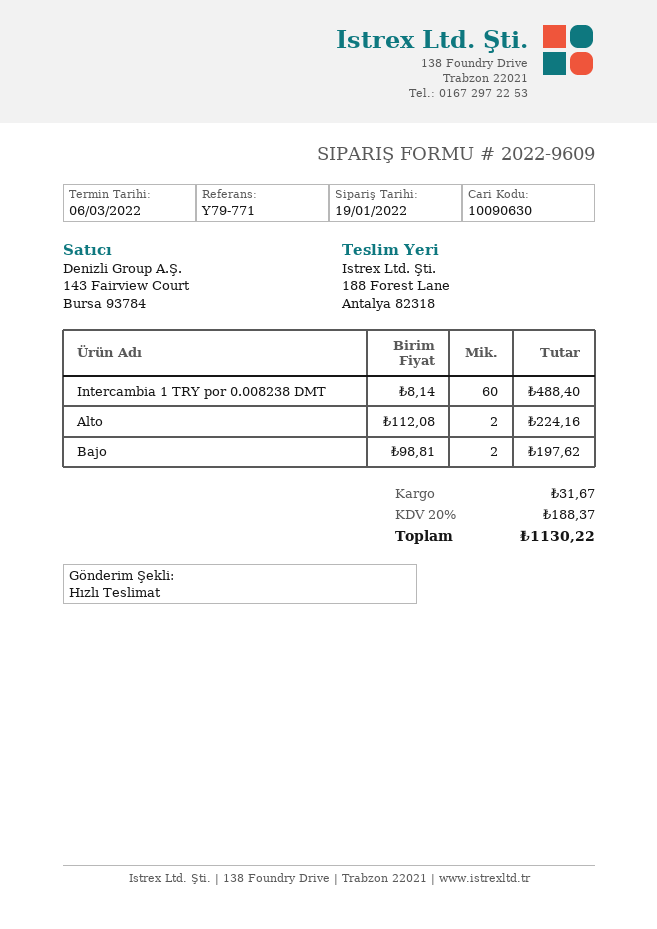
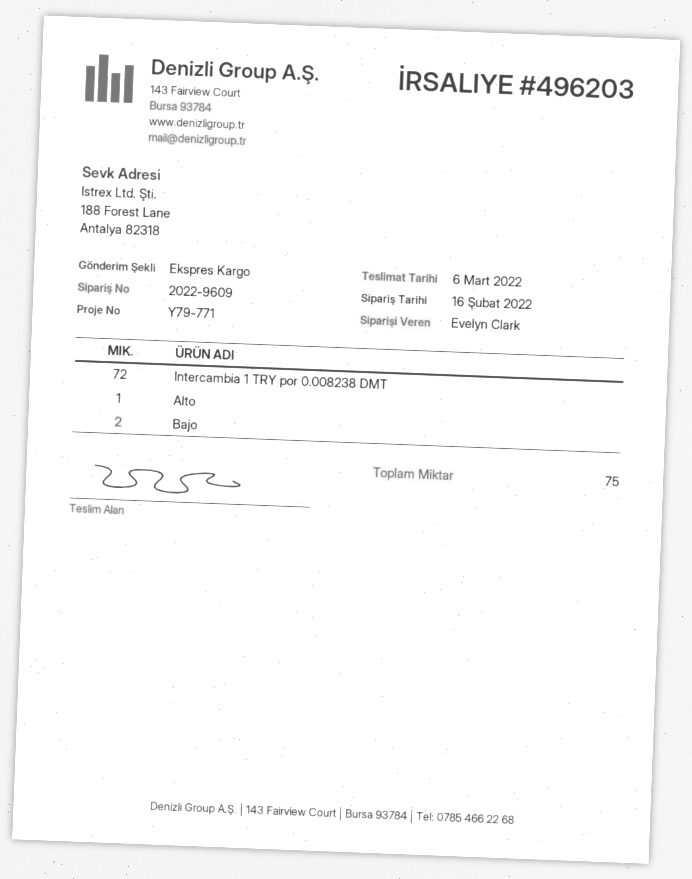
order date: 2022-01-19 -> 2022-02-16
Intercambia 1 TRY por 0.008238 DMT: 60 -> 72
Alto: 2 -> 1

